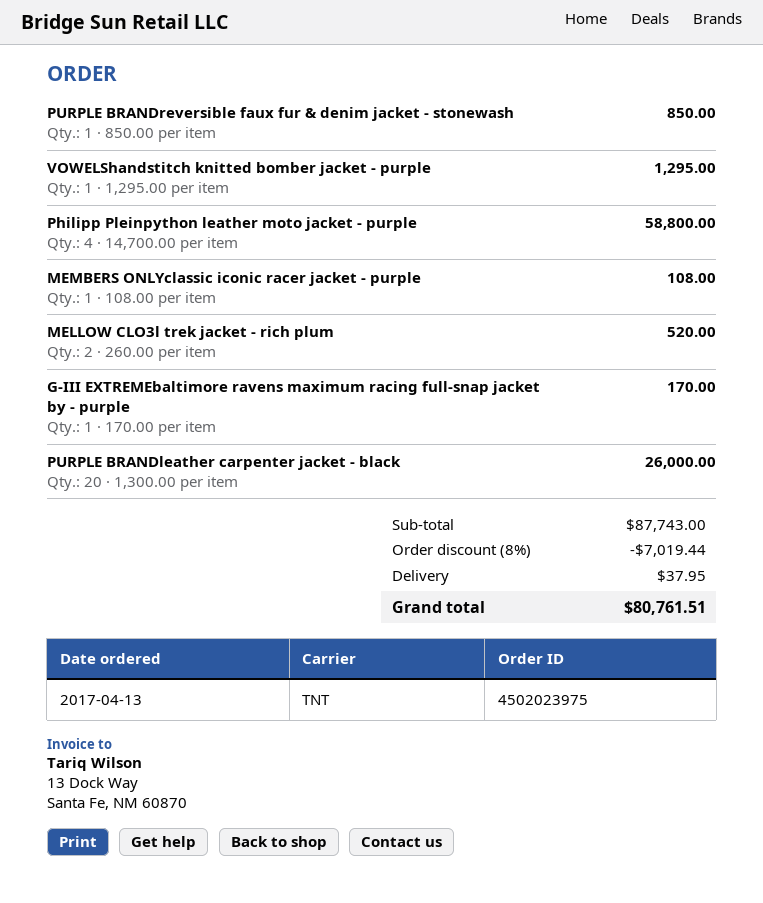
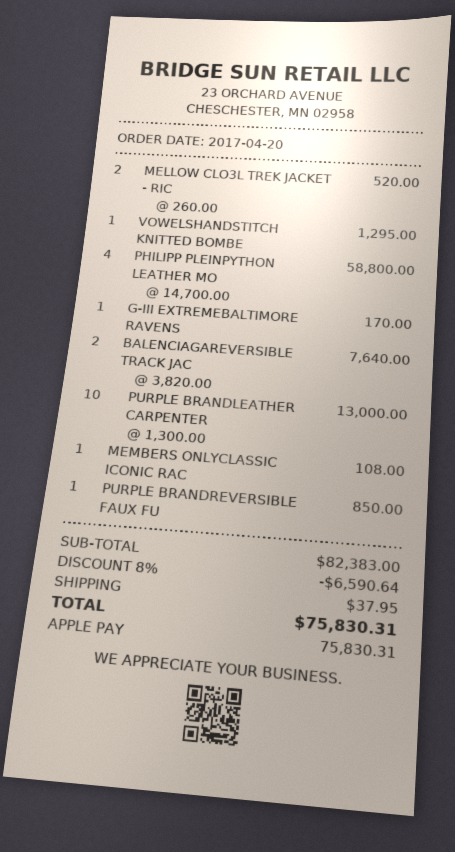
order date: 2017-04-13 -> 2017-04-20
PURPLE BRANDleather carpenter jacket - black: 20 x 1300.00 = 26000.00 -> 10 x 1300.00 = 13000.00
BALENCIAGAREVERSIBLE TRACK JAC: none -> 2 x 3820.00 = 7640.00
subtotal: 87743.00 -> 82383.00
discount: 8% = 7019.44 -> 8% = 6590.64
total: 80761.51 -> 75830.31

